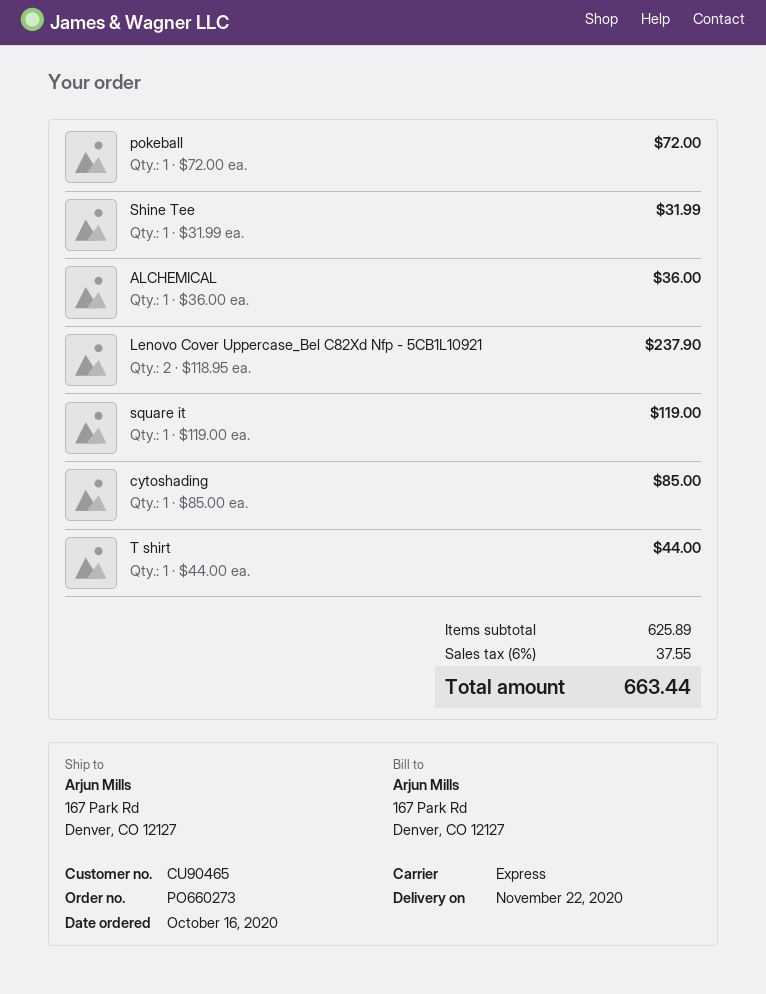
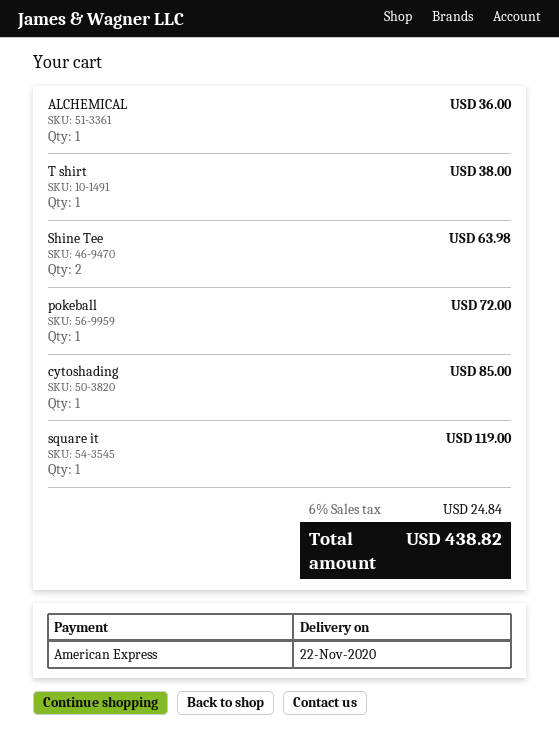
Shine Tee: 1 for 31.99 -> 2 for 63.98
Lenovo Cover Uppercase_Bel C82Xd Nfp - 5CB1L10921: 2 for 237.90 -> none
T shirt: 1 for 44.00 -> 1 for 38.00
tax: 6% = 37.55 -> 6% = 24.84
total: 663.44 -> 438.82

